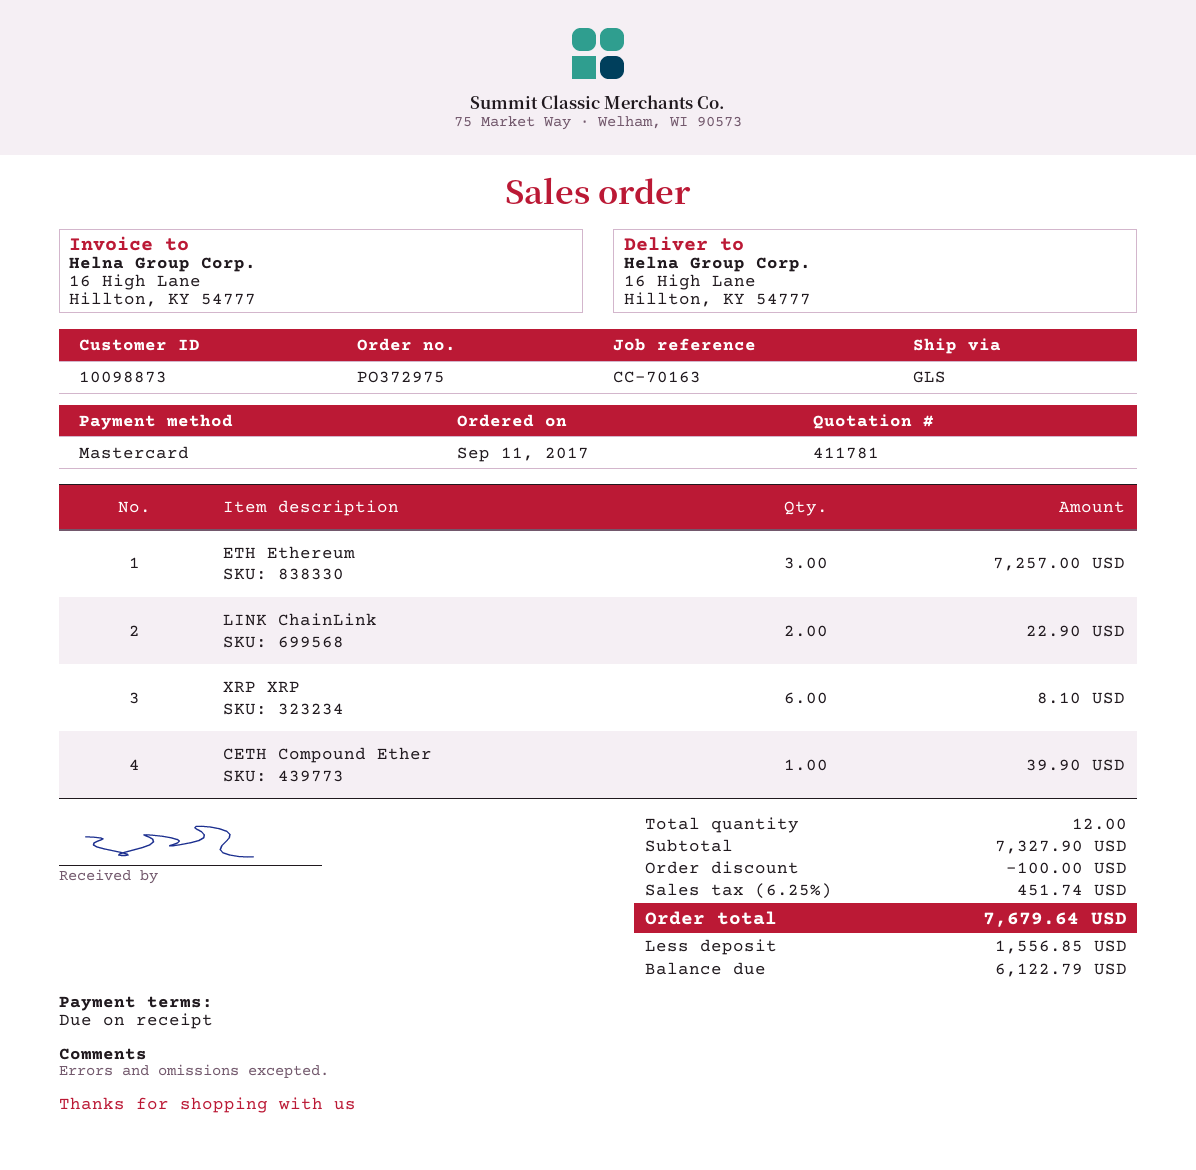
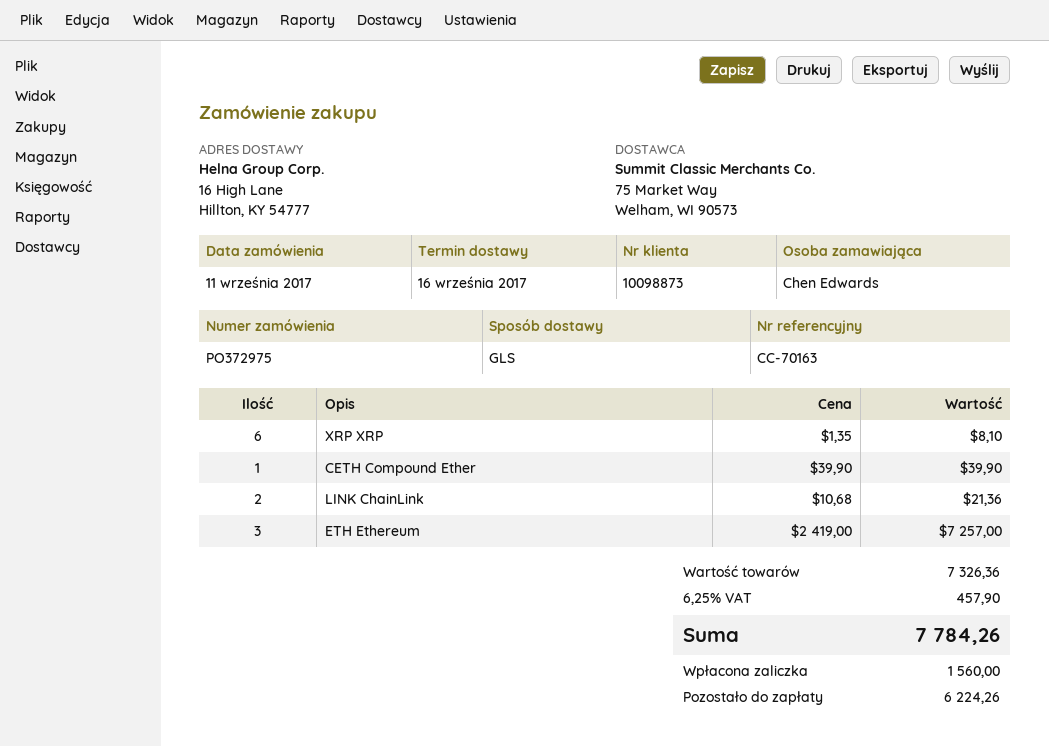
LINK ChainLink: 2 for 22.90 -> 2 for 21.36
subtotal: 7327.90 -> 7326.36
discount: 100.00 -> none
tax: 6.25% = 451.74 -> 6.25% = 457.90
total: 7679.64 -> 7784.26
deposit: 1556.85 -> 1560.00
balance: 6122.79 -> 6224.26

